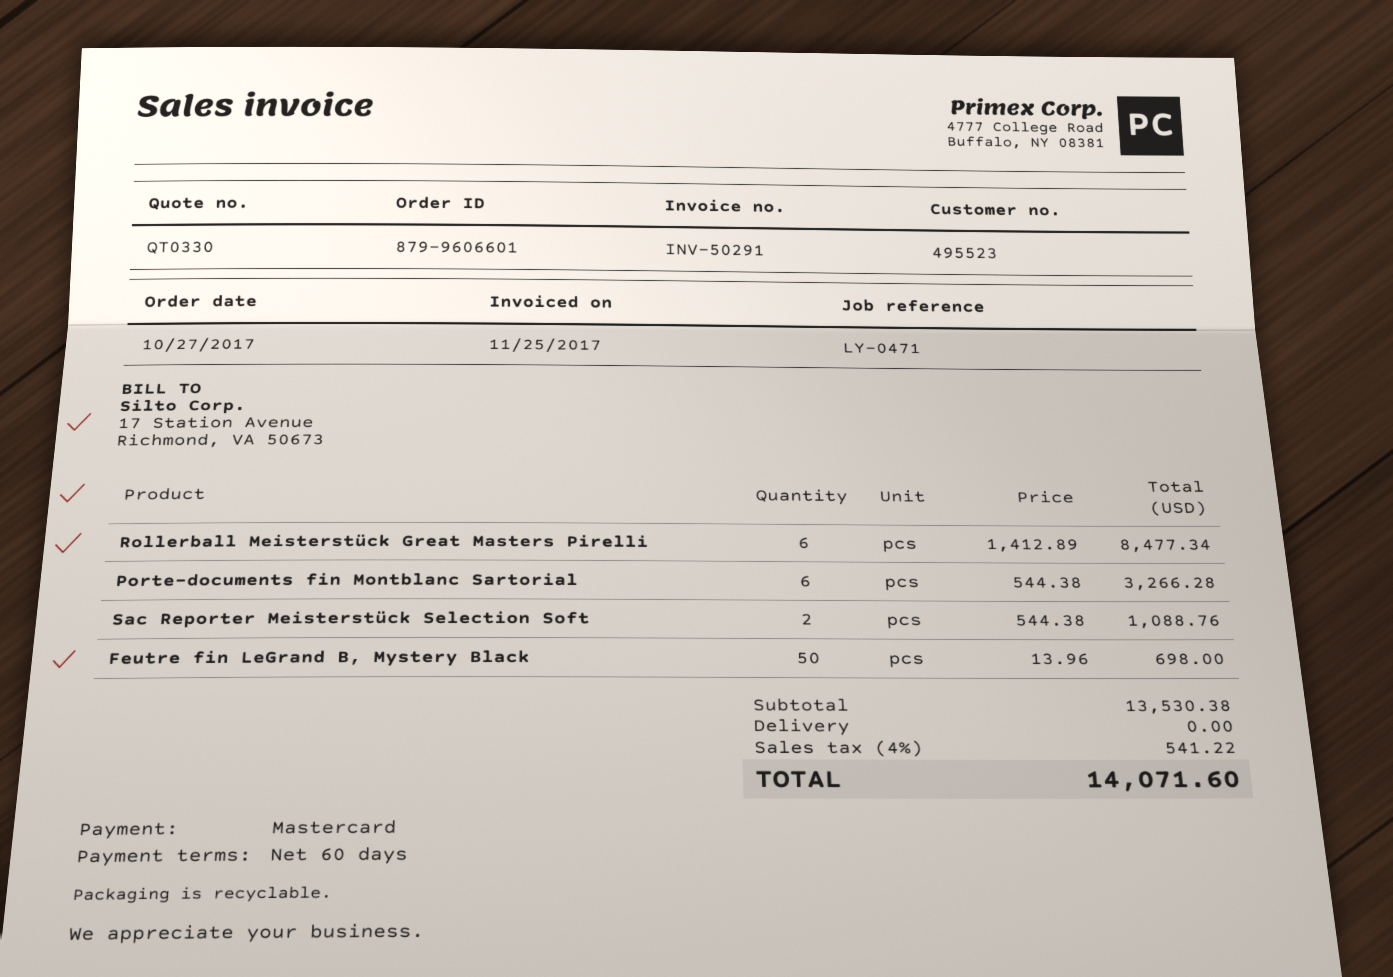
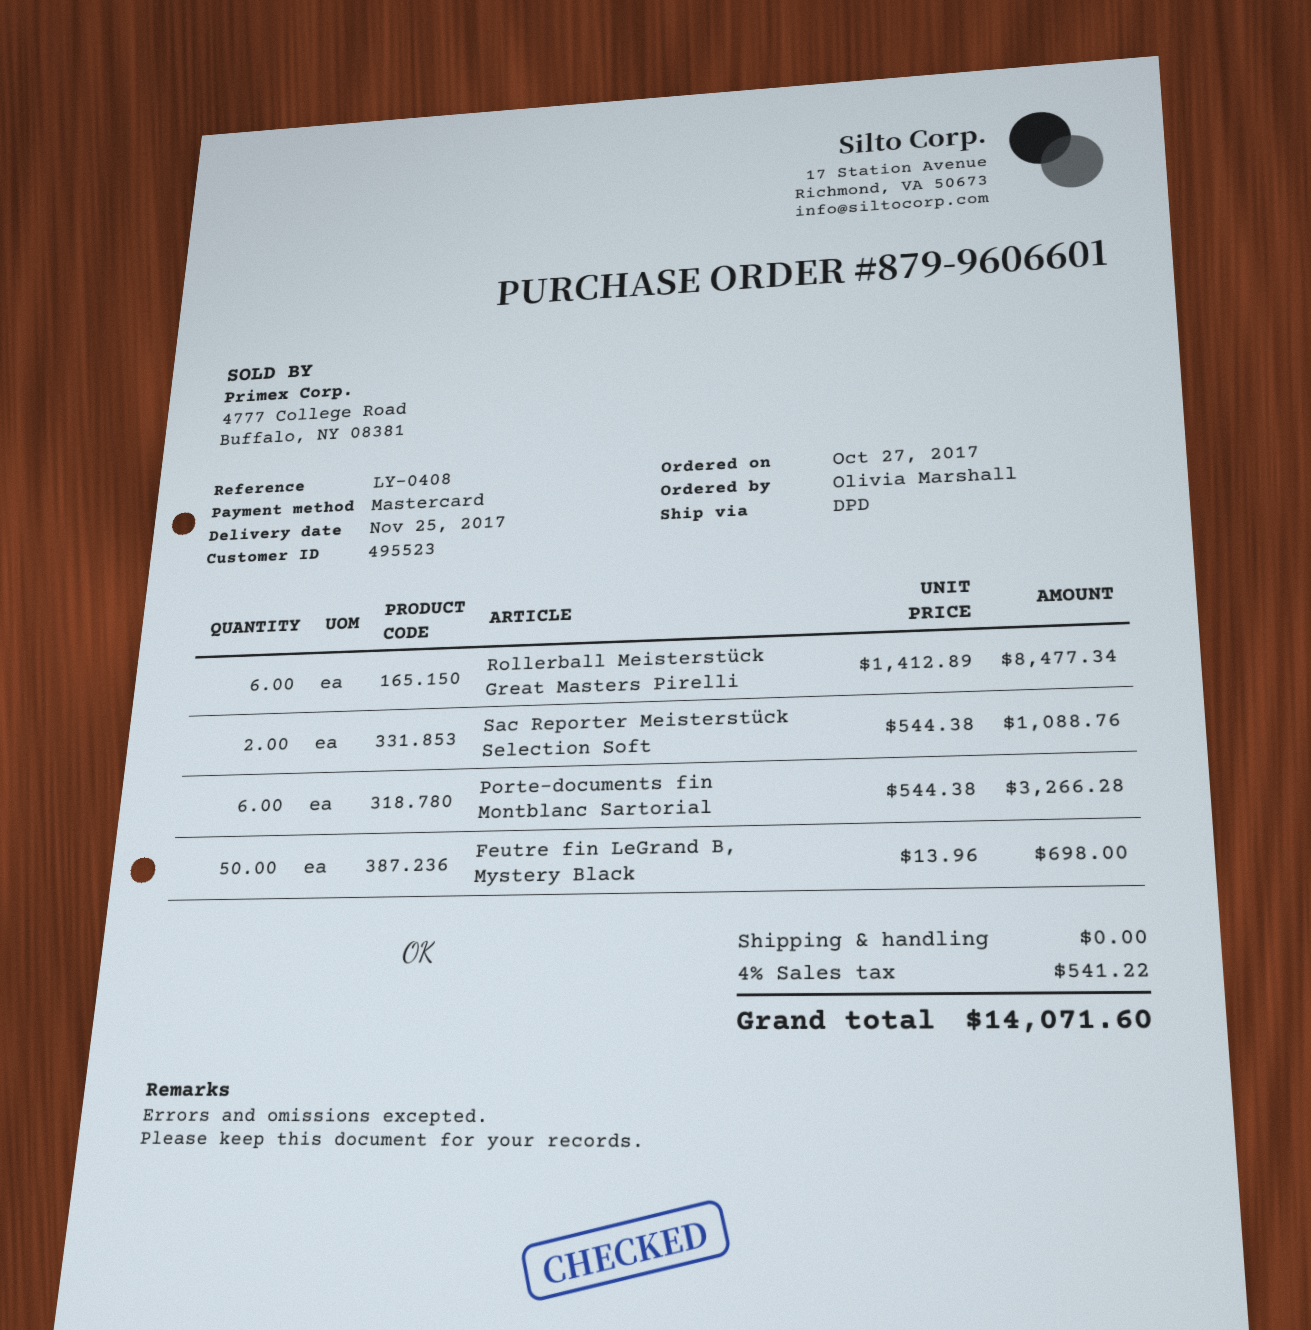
reference: LY-0471 -> LY-0408

